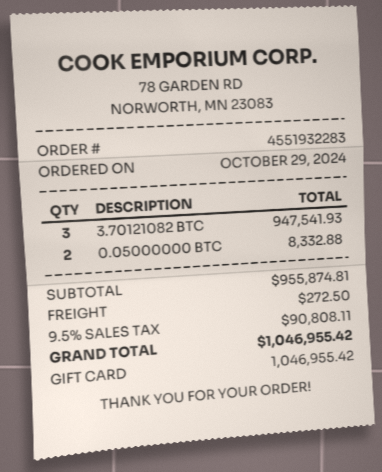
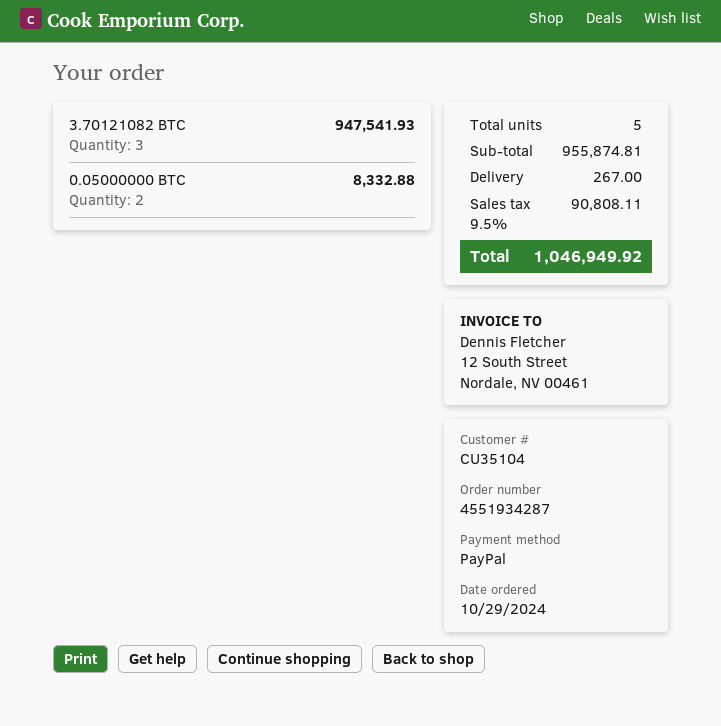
order number: 4551932283 -> 4551934287
payment method: gift card -> PayPal
shipping: 272.50 -> 267.00
total: 1046955.42 -> 1046949.92

